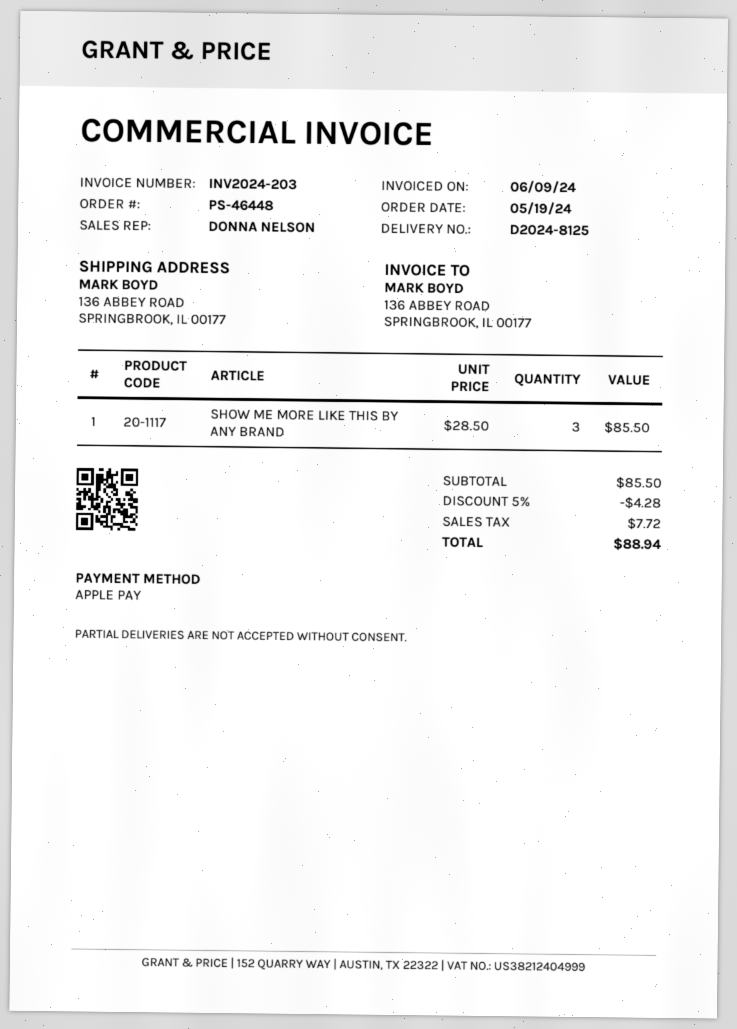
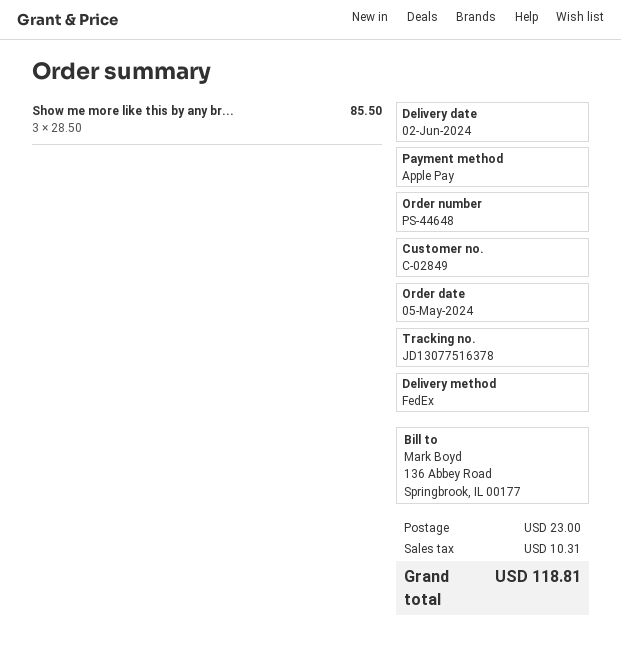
order number: PS-46448 -> PS-44648
order date: 2024-05-19 -> 2024-05-05
discount: 5% = 4.28 -> none
shipping: none -> 23.00
tax: 7.72 -> 10.31
total: 88.94 -> 118.81

